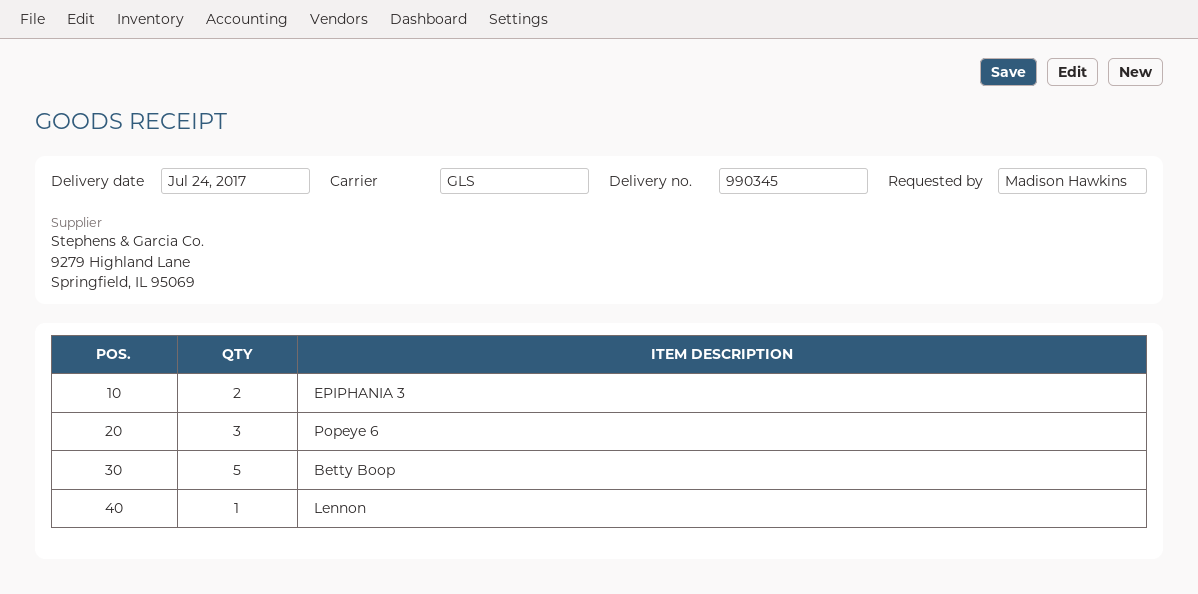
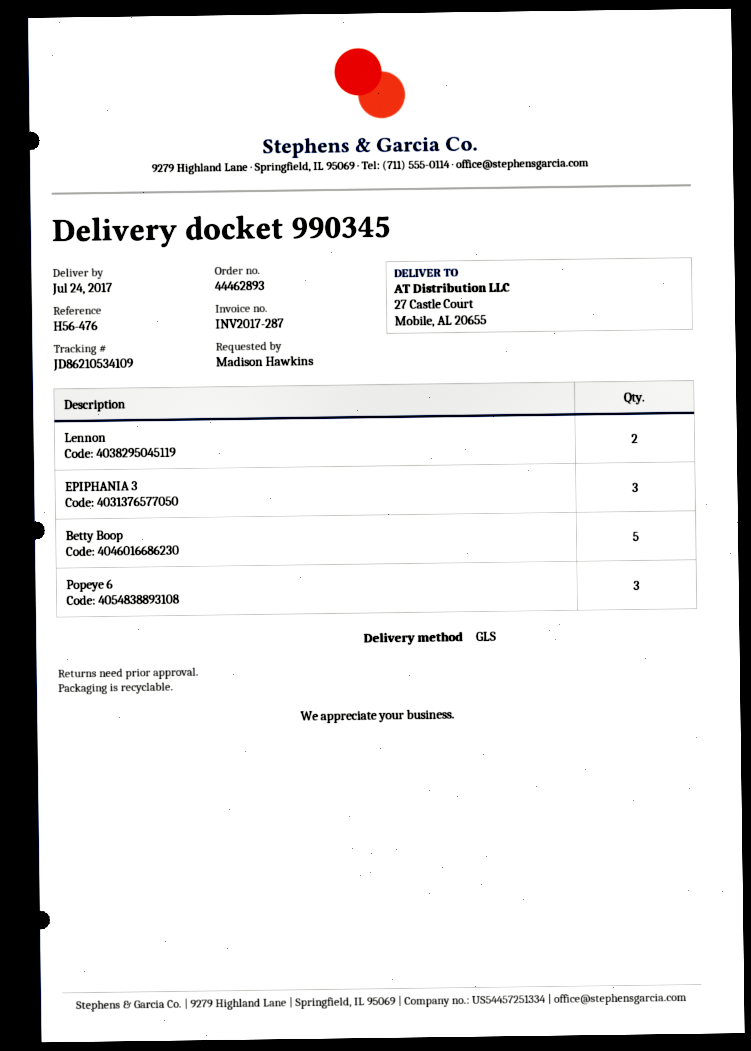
EPIPHANIA 3: 2 -> 3
Lennon: 1 -> 2

